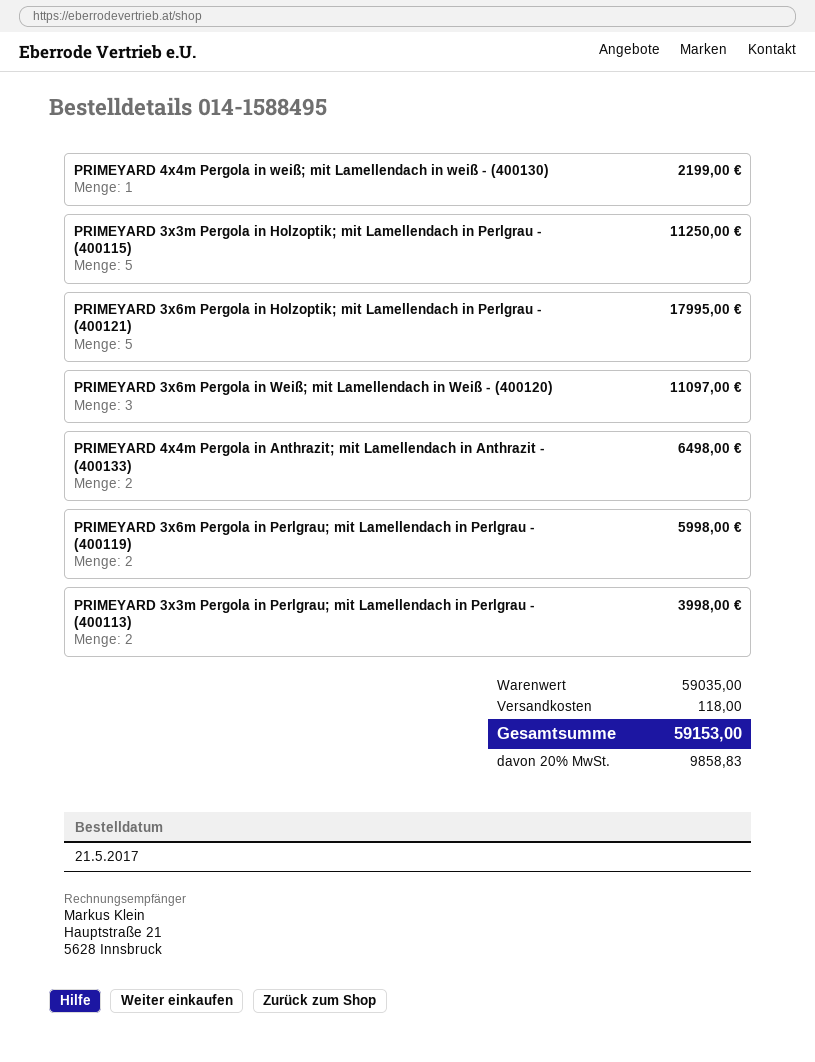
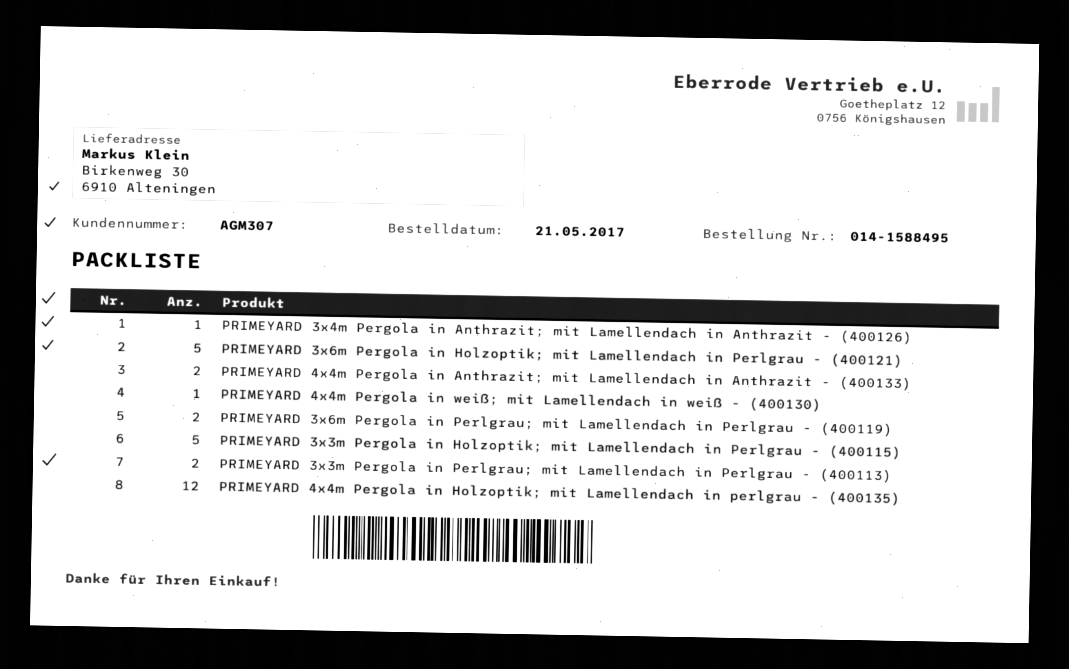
PRIMEYARD 3x6m Pergola in Weiß; mit Lamellendach in Weiß - (400120): 3 -> none
PRIMEYARD 3x4m Pergola in Anthrazit; mit Lamellendach in Anthrazit - (400126): none -> 1
PRIMEYARD 4x4m Pergola in Holzoptik; mit Lamellendach in perlgrau - (400135): none -> 12

